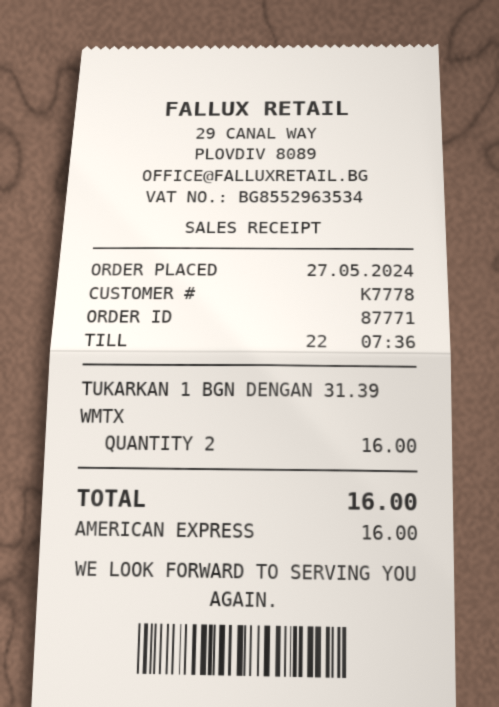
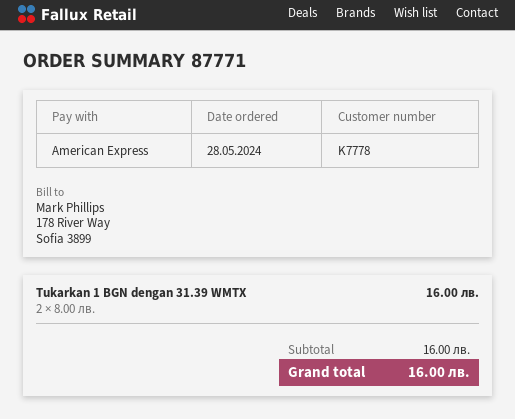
order date: 2024-05-27 -> 2024-05-28

